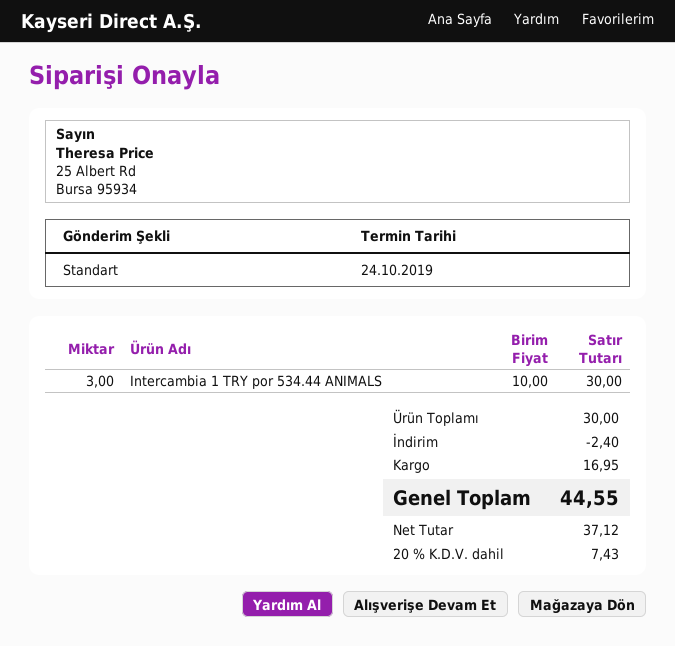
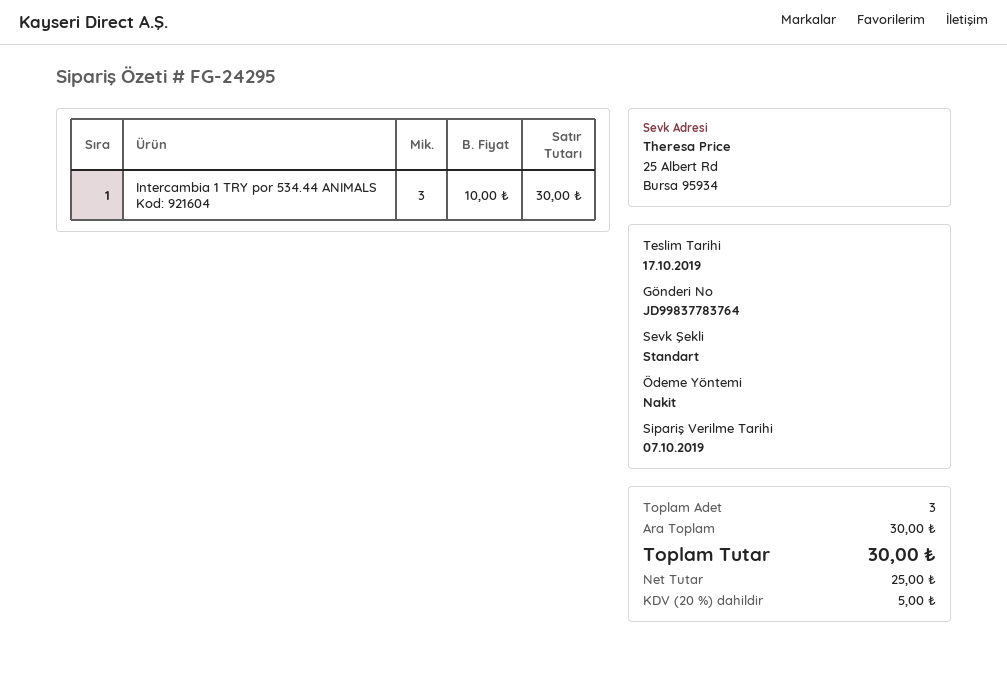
delivery date: 2019-10-24 -> 2019-10-17
discount: 2.40 -> none
shipping: 16.95 -> none
net: 37.12 -> 25.00
tax: 20% = 7.43 -> 20% = 5.00
total: 44.55 -> 30.00

